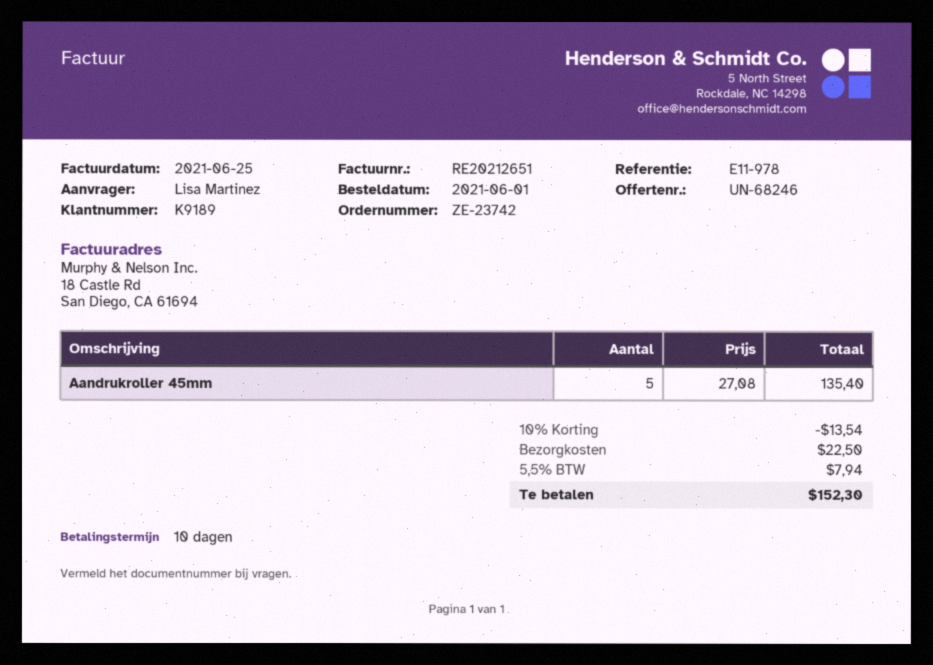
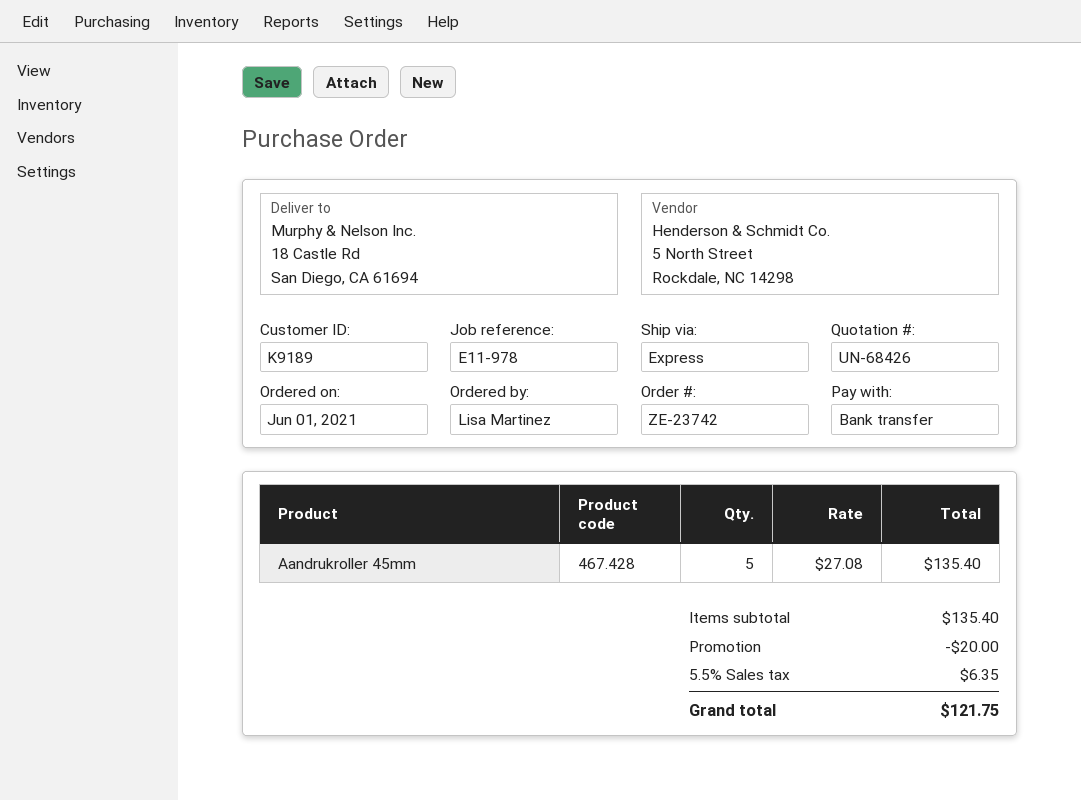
quote number: UN-68246 -> UN-68426
discount: 13.54 -> 20.00
shipping: 22.50 -> none
tax: 5.5% = 7.94 -> 5.5% = 6.35
total: 152.30 -> 121.75

